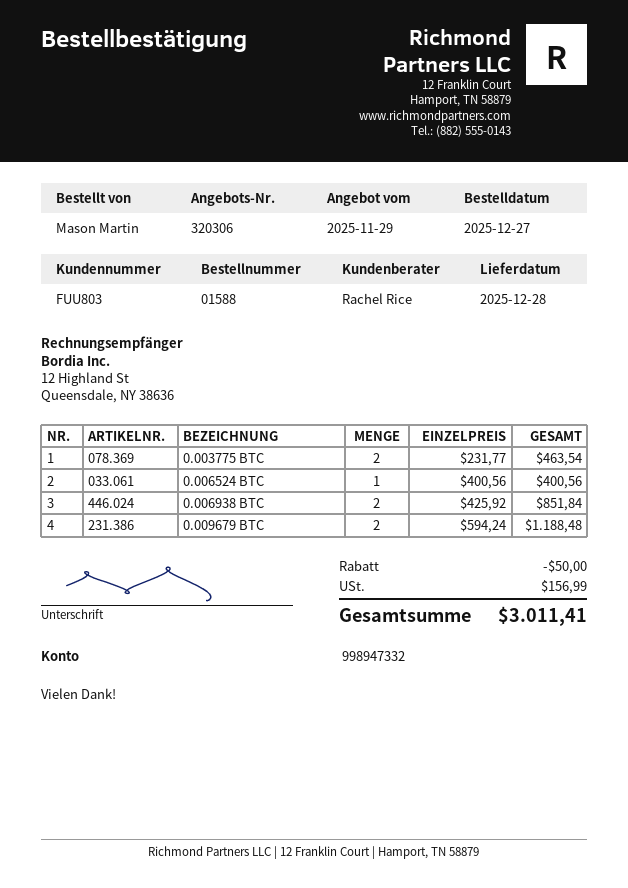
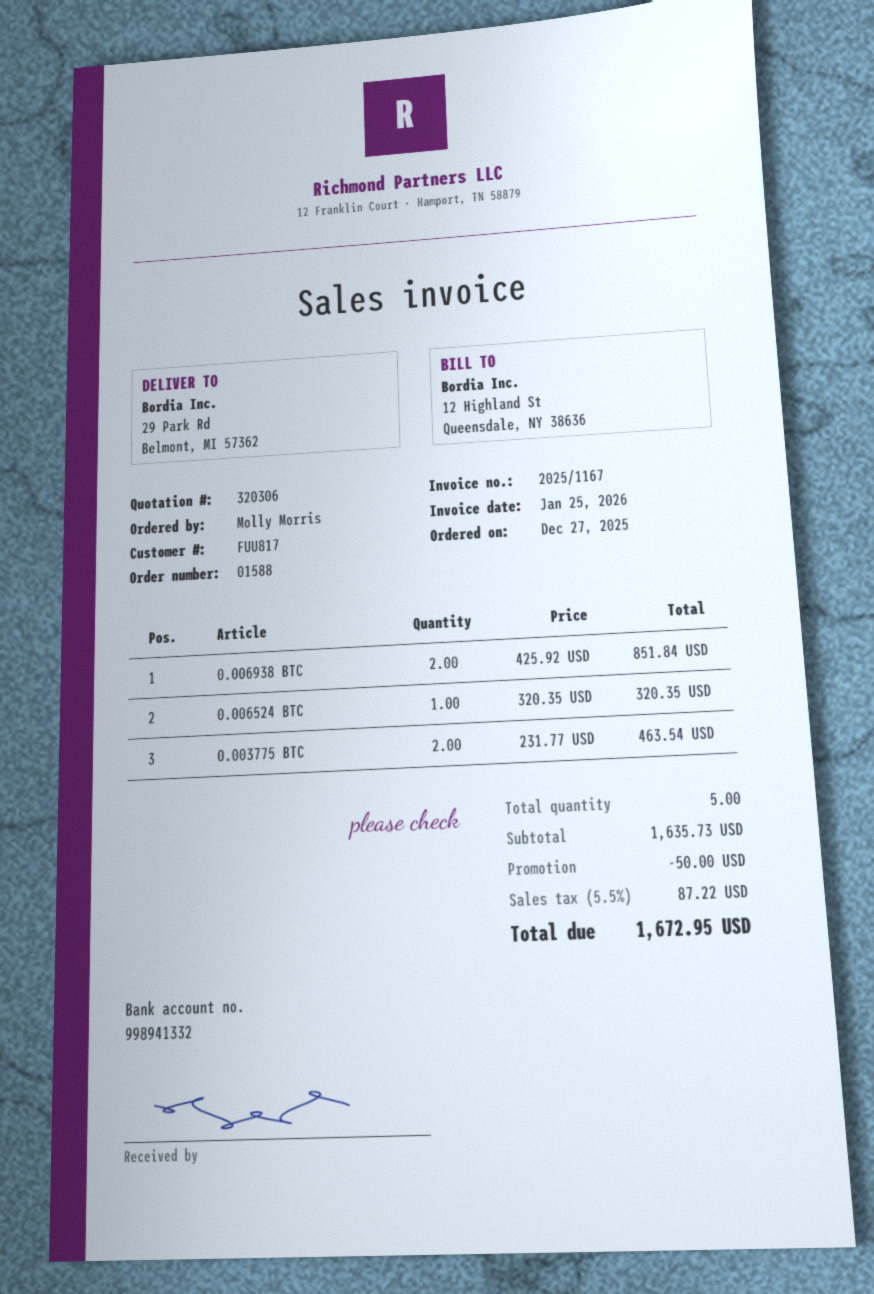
customer number: FUU803 -> FUU817
ordered by: Mason Martin -> Molly Morris
bank account: 998947332 -> 998941332
0.006524 BTC: 1 x 400.56 = 400.56 -> 1 x 320.35 = 320.35
0.009679 BTC: 2 x 594.24 = 1188.48 -> none
tax: 156.99 -> 87.22
total: 3011.41 -> 1672.95

